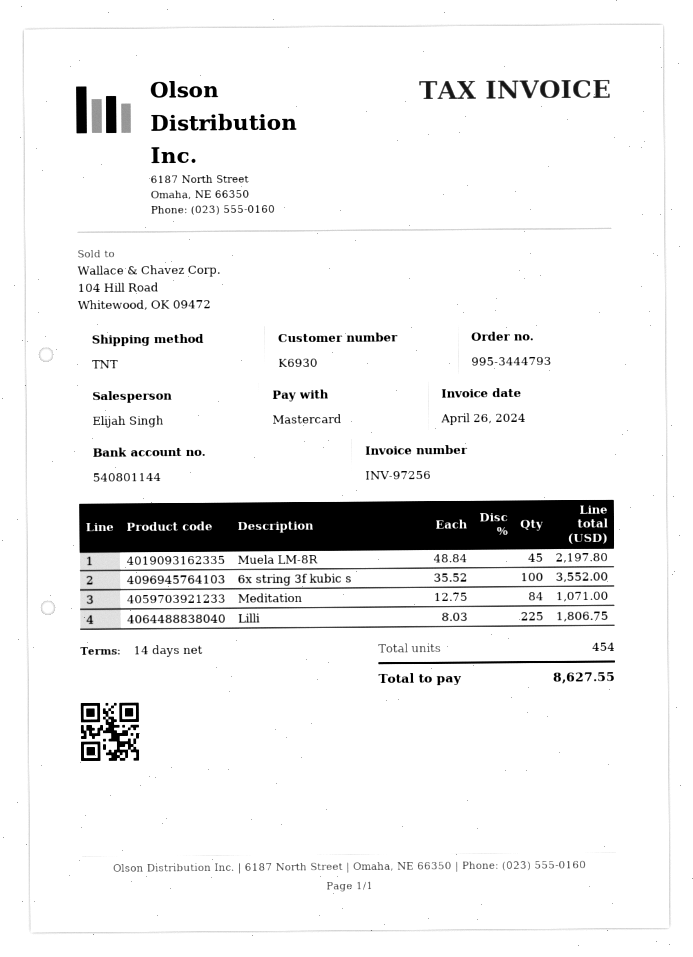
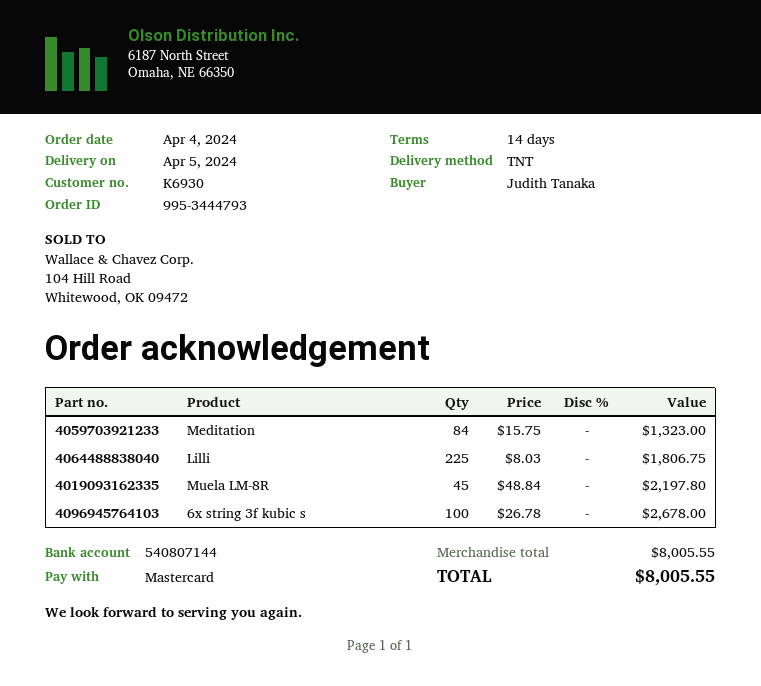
bank account: 540801144 -> 540807144
6x string 3f kubic s: 100 x 35.52 = 3552.00 -> 100 x 26.78 = 2678.00
Meditation: 84 x 12.75 = 1071.00 -> 84 x 15.75 = 1323.00
total: 8627.55 -> 8005.55

